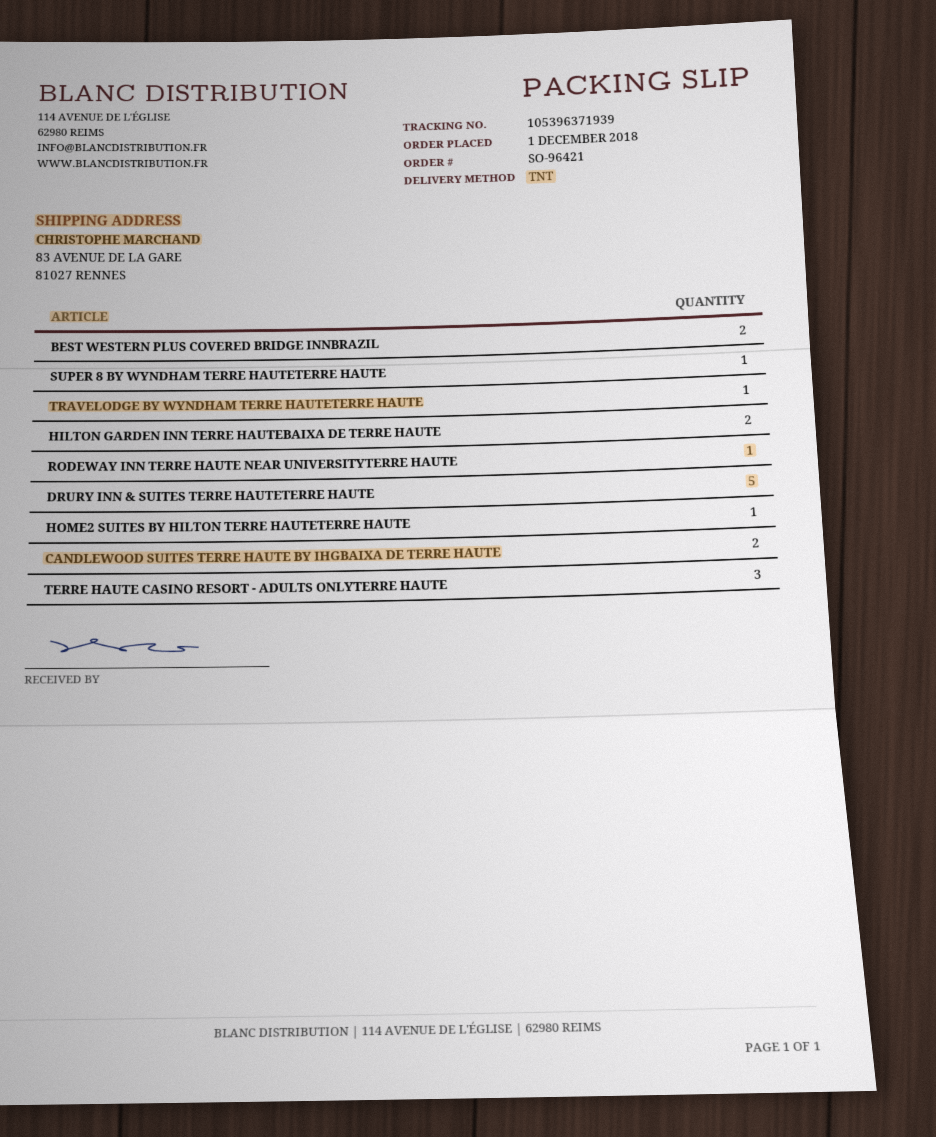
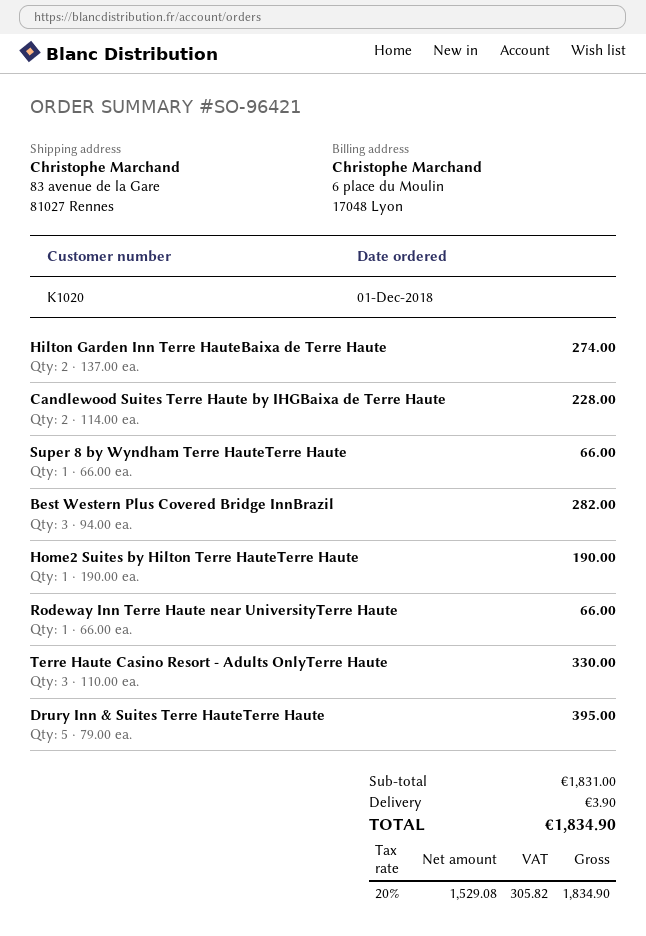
BEST WESTERN PLUS COVERED BRIDGE INNBRAZIL: 2 -> 3
TRAVELODGE BY WYNDHAM TERRE HAUTETERRE HAUTE: 1 -> none

